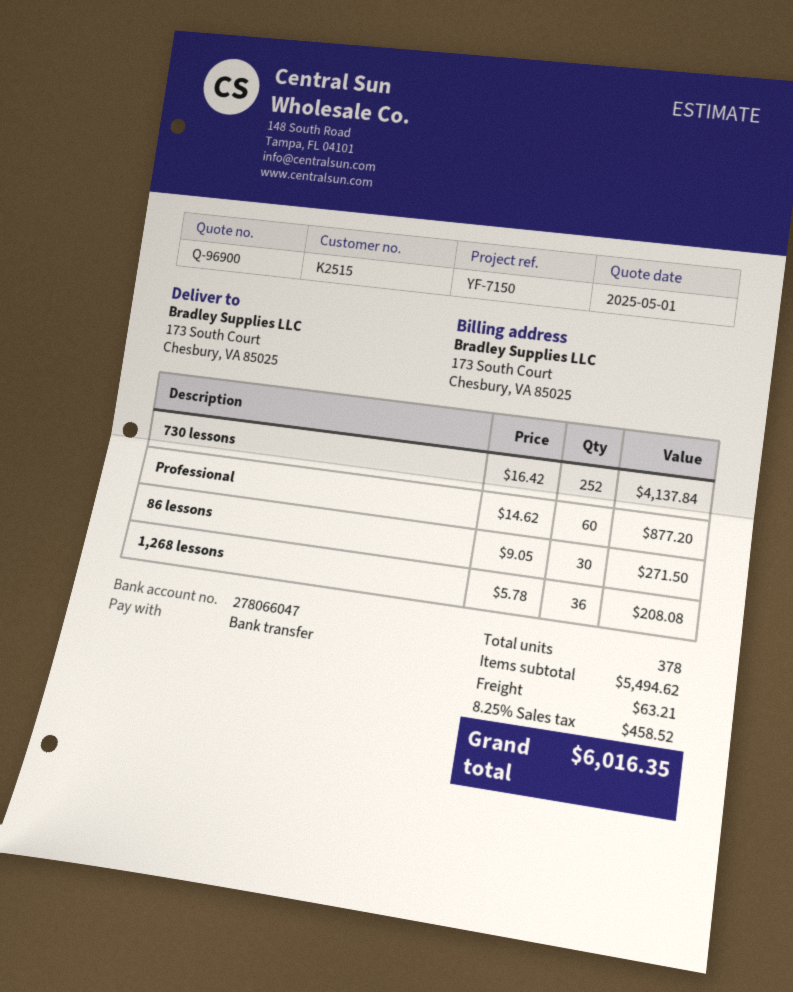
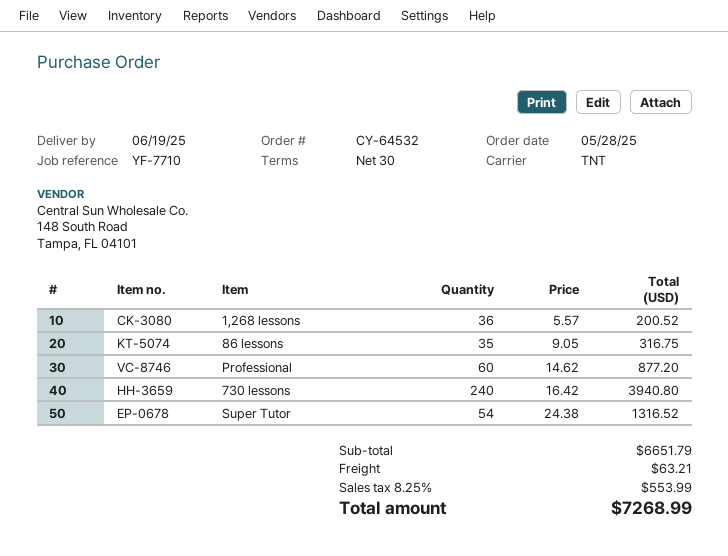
reference: YF-7150 -> YF-7710
730 lessons: 252 x 16.42 = 4137.84 -> 240 x 16.42 = 3940.80
86 lessons: 30 x 9.05 = 271.50 -> 35 x 9.05 = 316.75
1,268 lessons: 36 x 5.78 = 208.08 -> 36 x 5.57 = 200.52
Super Tutor: none -> 54 x 24.38 = 1316.52
subtotal: 5494.62 -> 6651.79
tax: 8.25% = 458.52 -> 8.25% = 553.99
total: 6016.35 -> 7268.99

